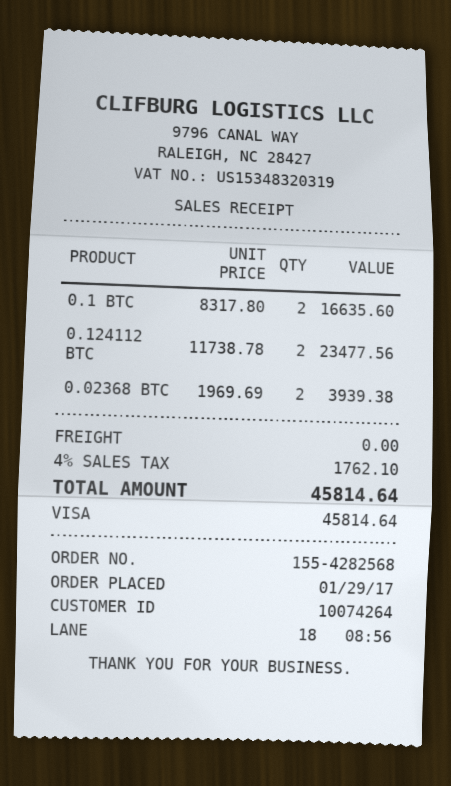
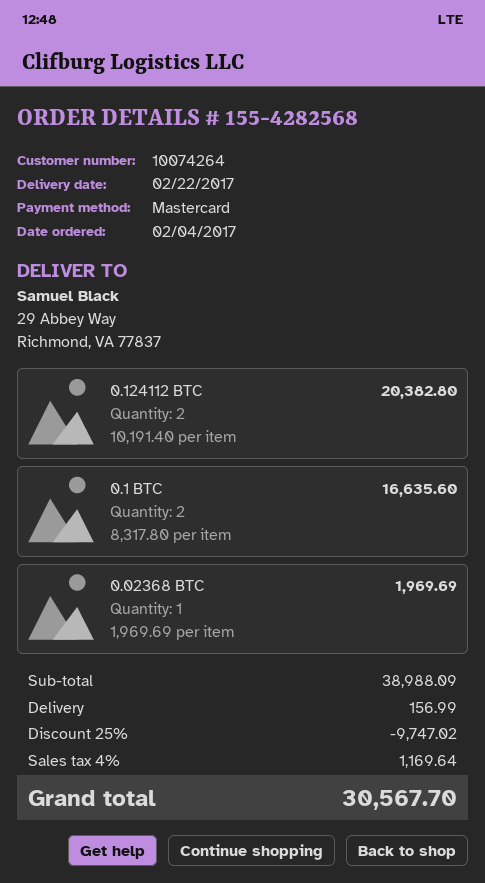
order date: 2017-01-29 -> 2017-02-04
payment method: Visa -> Mastercard
0.124112 BTC: 2 x 11738.78 = 23477.56 -> 2 x 10191.40 = 20382.80
0.02368 BTC: 2 x 1969.69 = 3939.38 -> 1 x 1969.69 = 1969.69
discount: none -> 25% = 9747.02
shipping: 0.00 -> 156.99
tax: 4% = 1762.10 -> 4% = 1169.64
total: 45814.64 -> 30567.70

